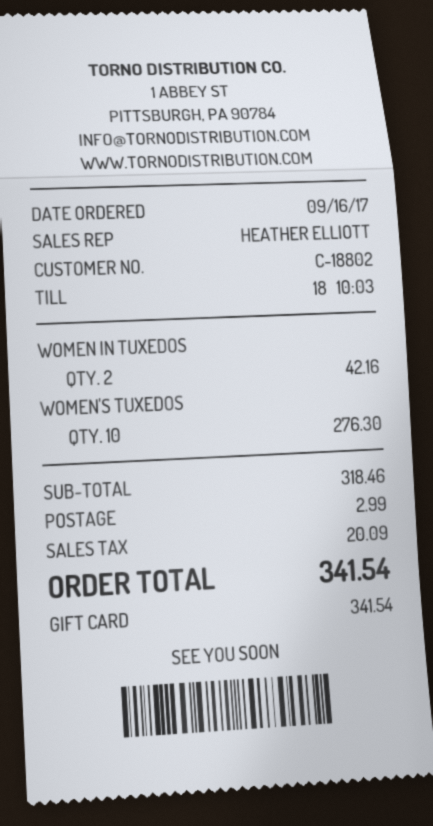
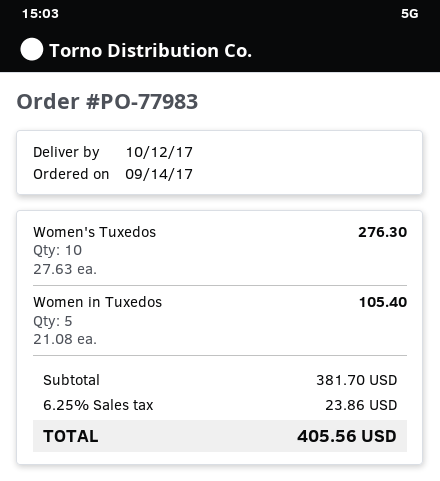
order date: 2017-09-16 -> 2017-09-14
WOMEN IN TUXEDOS: 2 for 42.16 -> 5 for 105.40
subtotal: 318.46 -> 381.70
shipping: 2.99 -> none
tax: 20.09 -> 23.86
total: 341.54 -> 405.56

